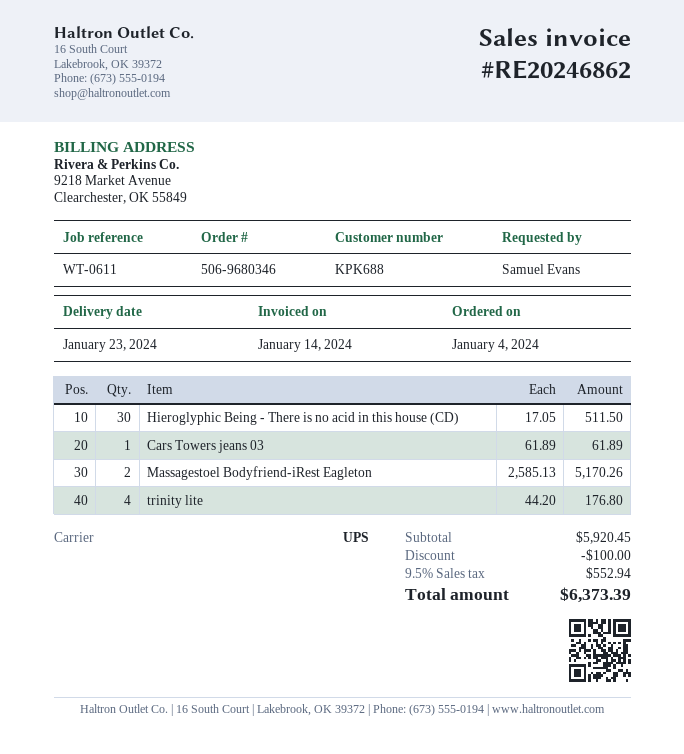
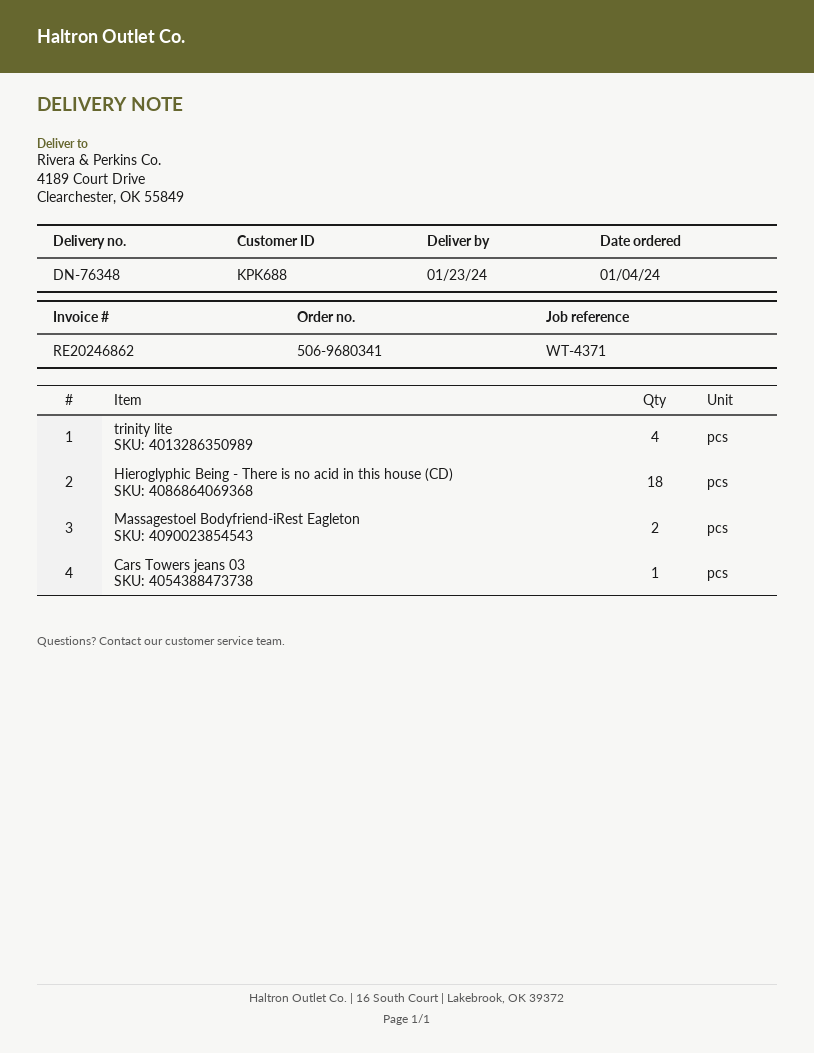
order number: 506-9680346 -> 506-9680341
reference: WT-0611 -> WT-4371
Hieroglyphic Being - There is no acid in this house (CD): 30 -> 18

